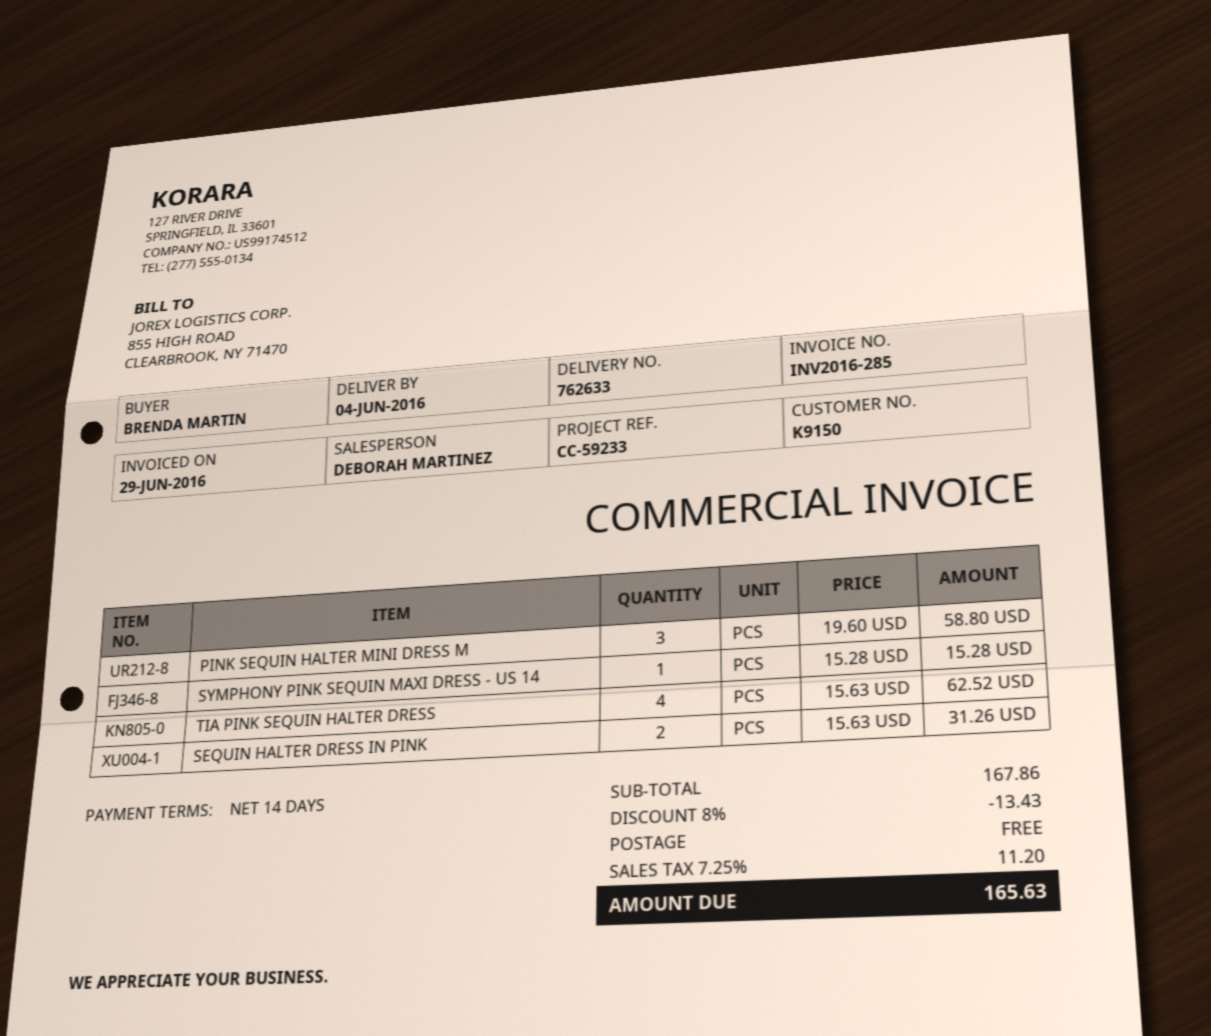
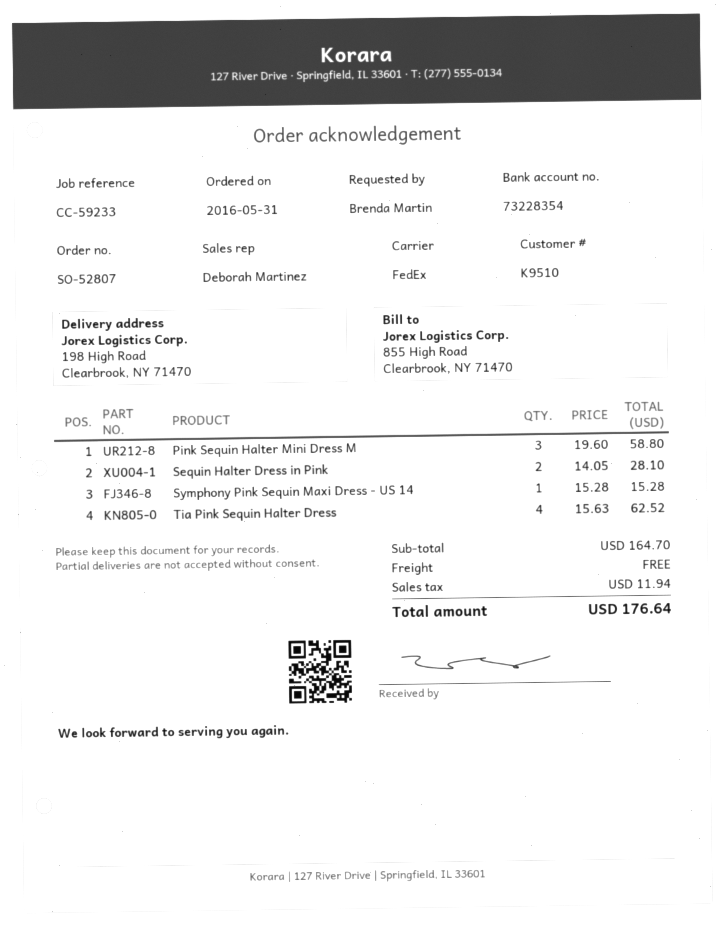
customer number: K9150 -> K9510
SEQUIN HALTER DRESS IN PINK: 2 x 15.63 = 31.26 -> 2 x 14.05 = 28.10
subtotal: 167.86 -> 164.70
discount: 8% = 13.43 -> none
tax: 11.20 -> 11.94
total: 165.63 -> 176.64

